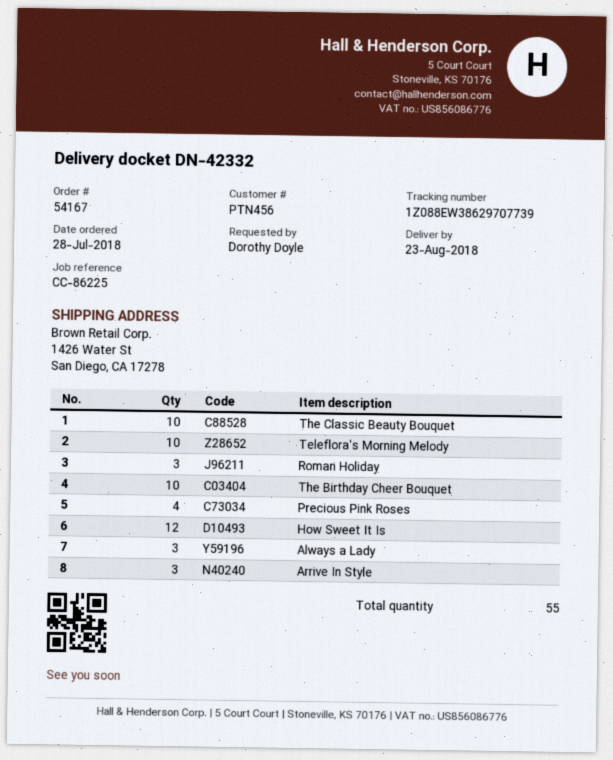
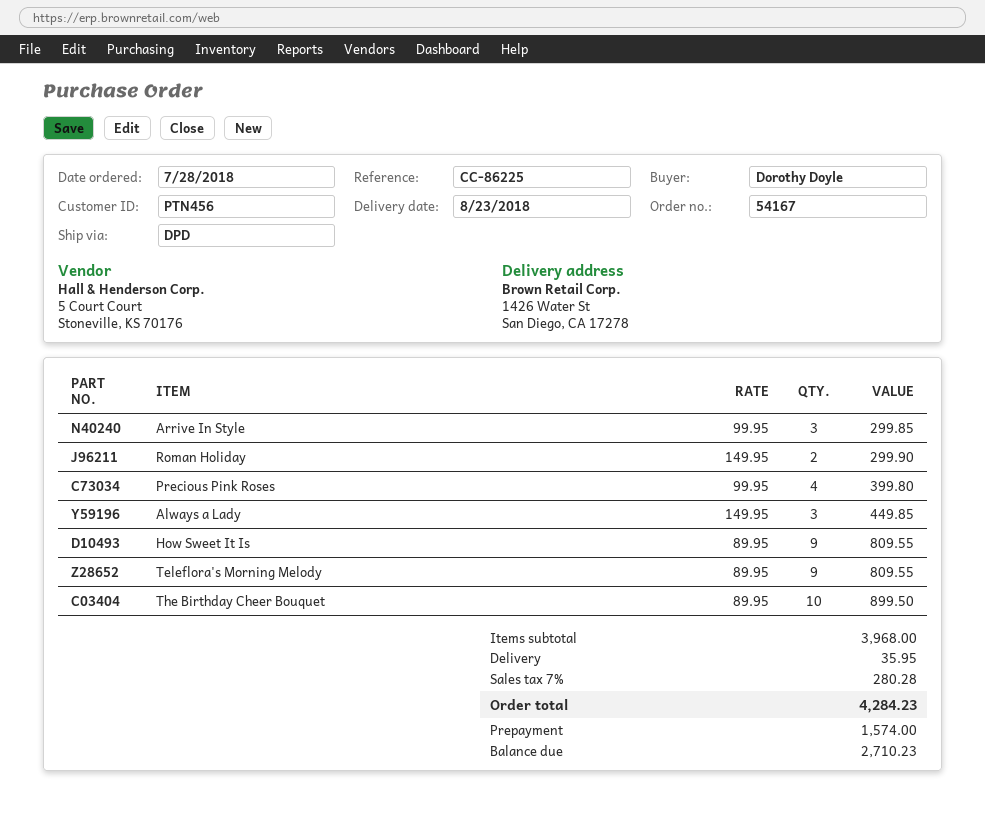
The Classic Beauty Bouquet: 10 -> none
Teleflora's Morning Melody: 10 -> 9
Roman Holiday: 3 -> 2
How Sweet It Is: 12 -> 9

